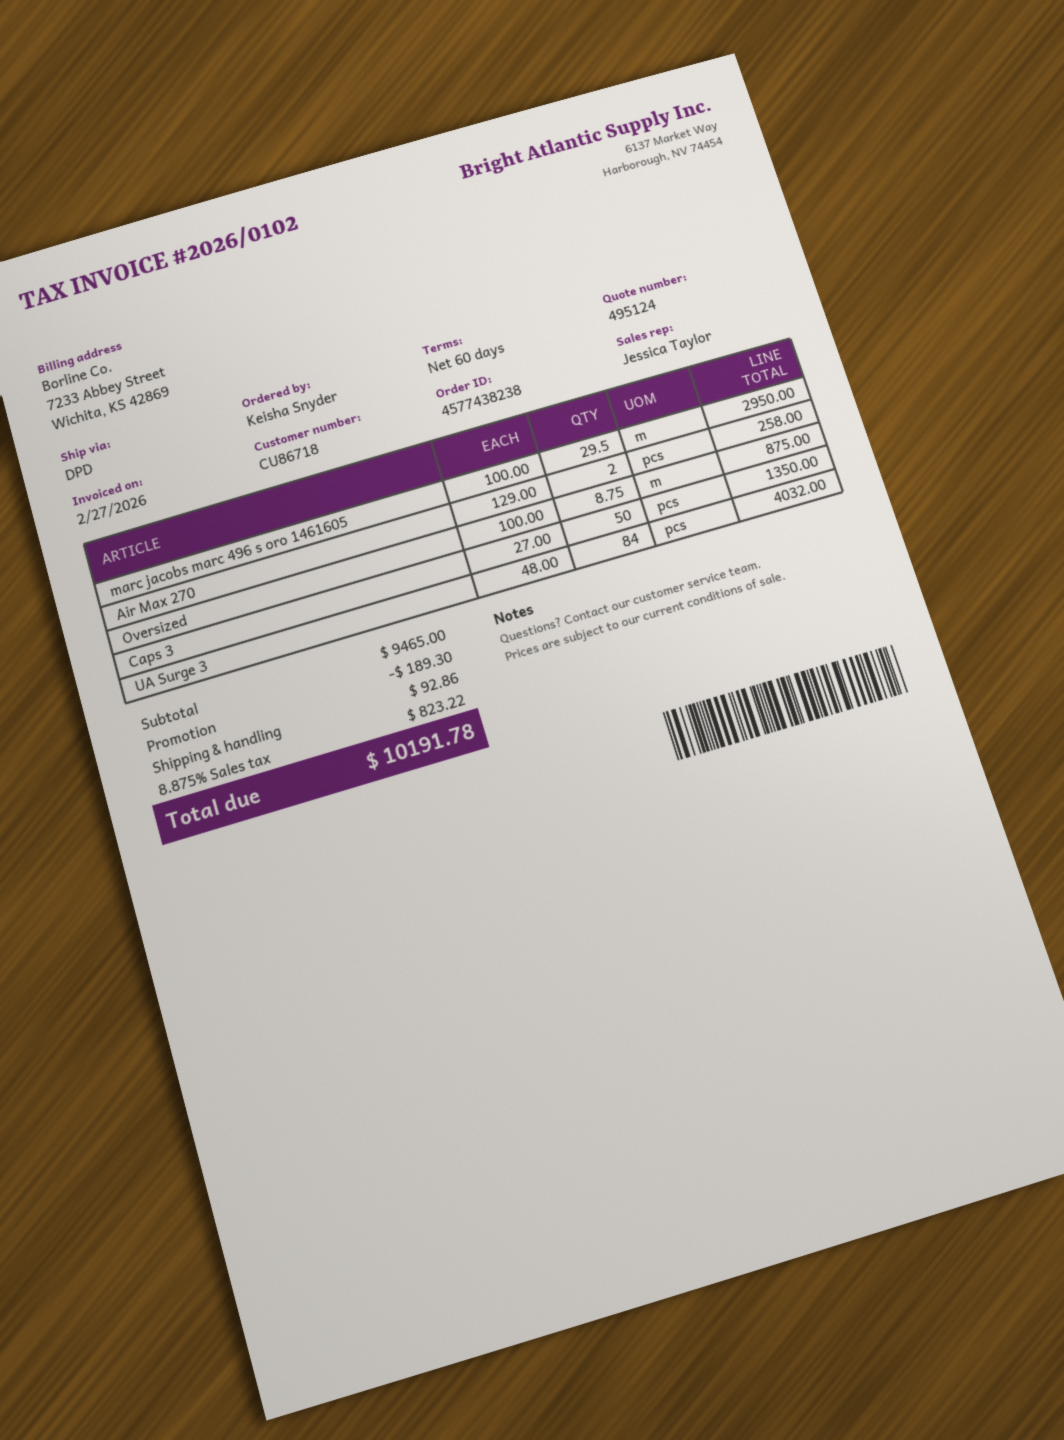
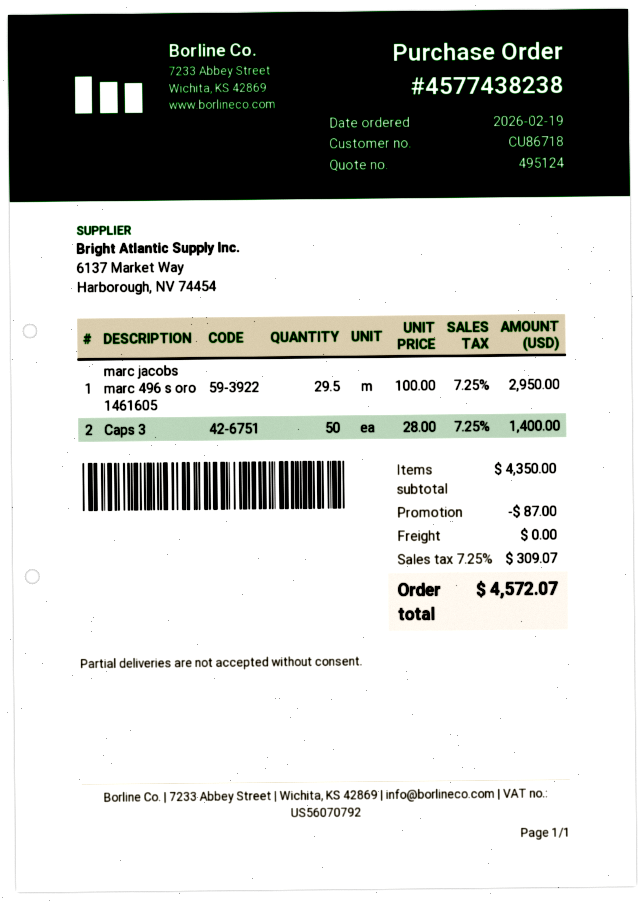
Air Max 270: 2 x 129.00 = 258.00 -> none
Oversized: 8.75 x 100.00 = 875.00 -> none
Caps 3: 50 x 27.00 = 1350.00 -> 50 x 28.00 = 1400.00
UA Surge 3: 84 x 48.00 = 4032.00 -> none
subtotal: 9465.00 -> 4350.00
discount: 189.30 -> 87.00
shipping: 92.86 -> 0.00
tax: 8.875% = 823.22 -> 7.25% = 309.07
total: 10191.78 -> 4572.07

